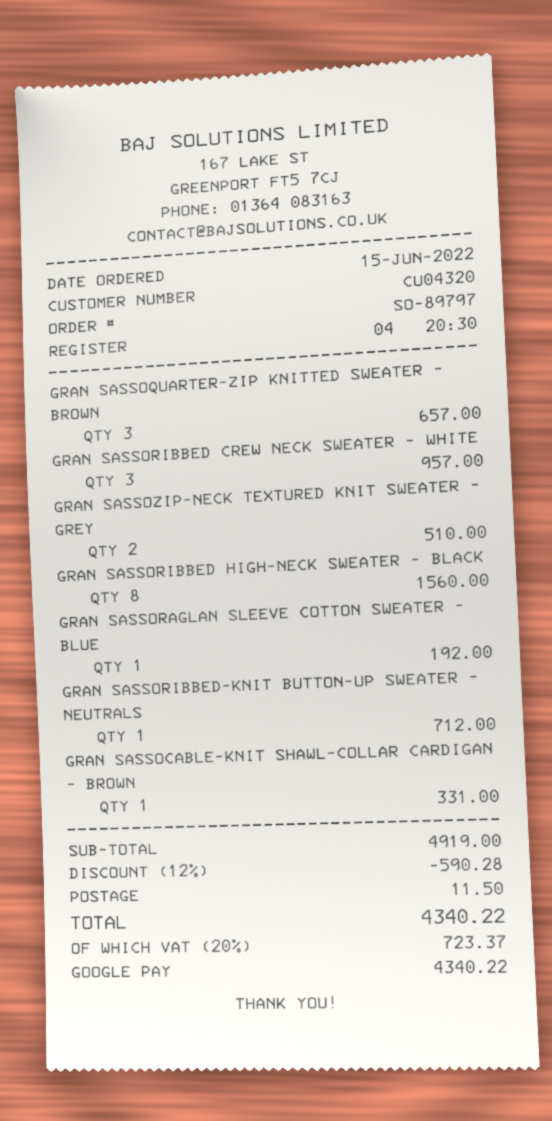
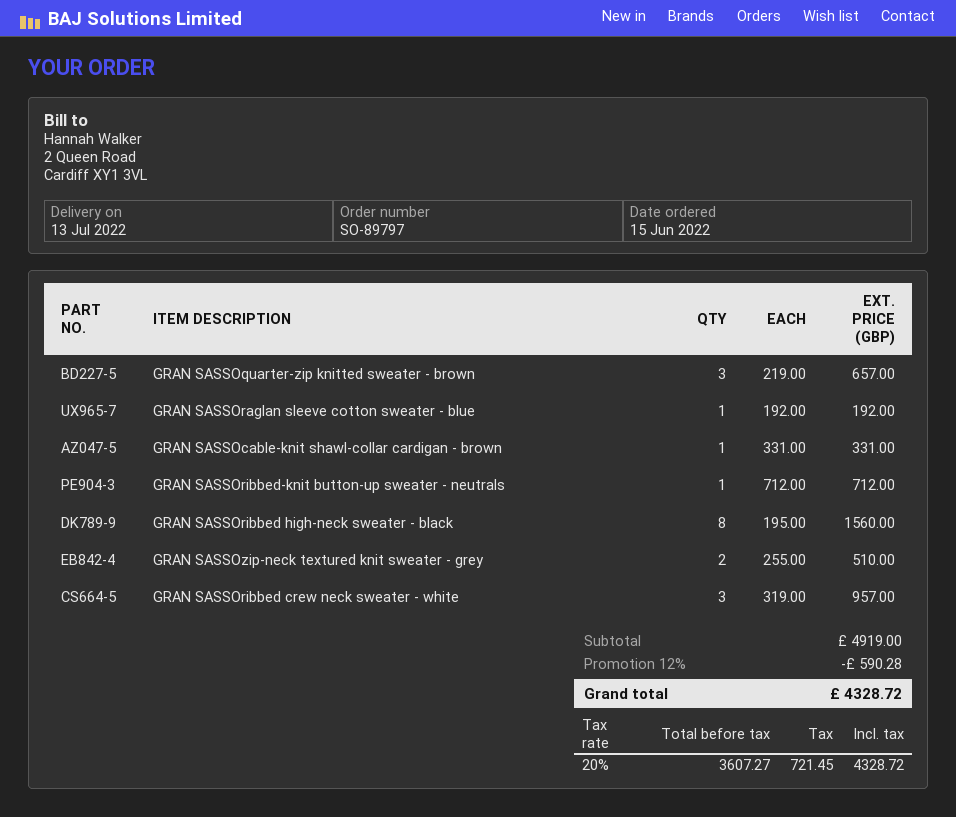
shipping: 11.50 -> none
tax: 20% = 723.37 -> 20% = 721.45
total: 4340.22 -> 4328.72

